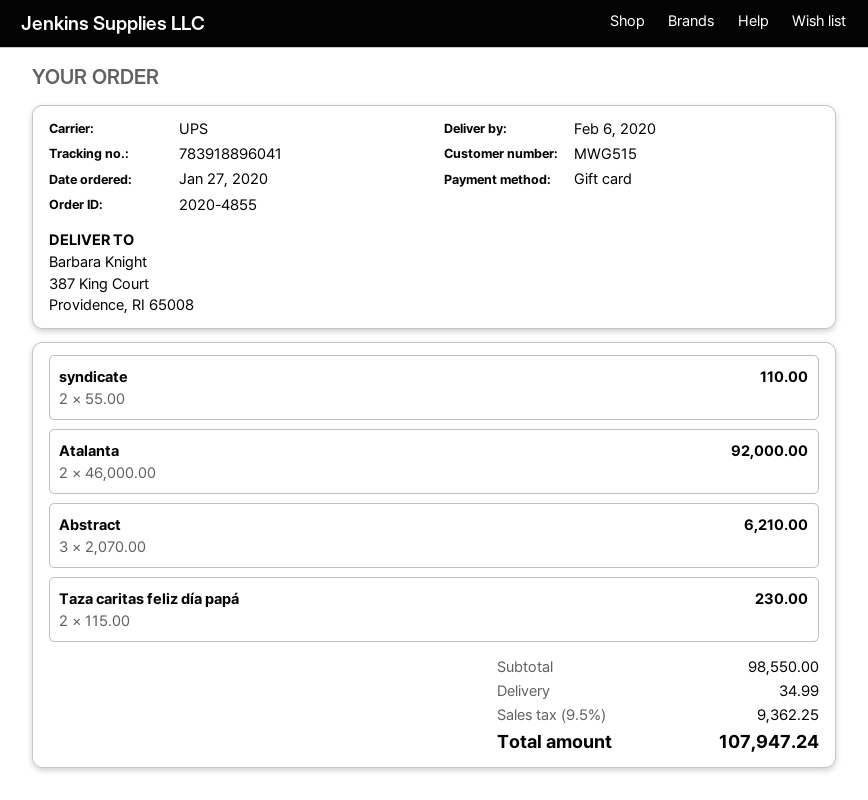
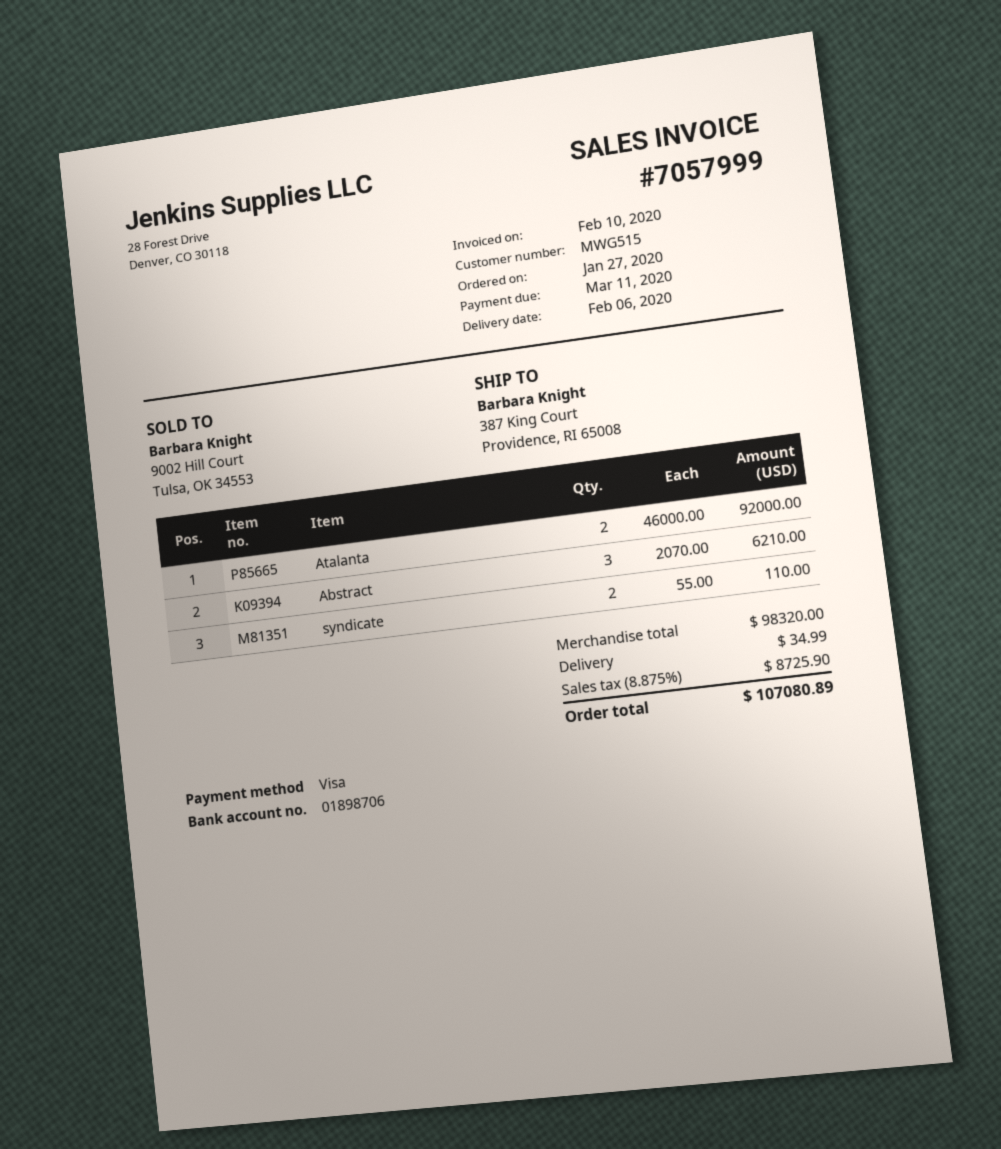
payment method: gift card -> Visa
Taza caritas feliz día papá: 2 x 115.00 = 230.00 -> none
subtotal: 98550.00 -> 98320.00
tax: 9.5% = 9362.25 -> 8.875% = 8725.90
total: 107947.24 -> 107080.89

